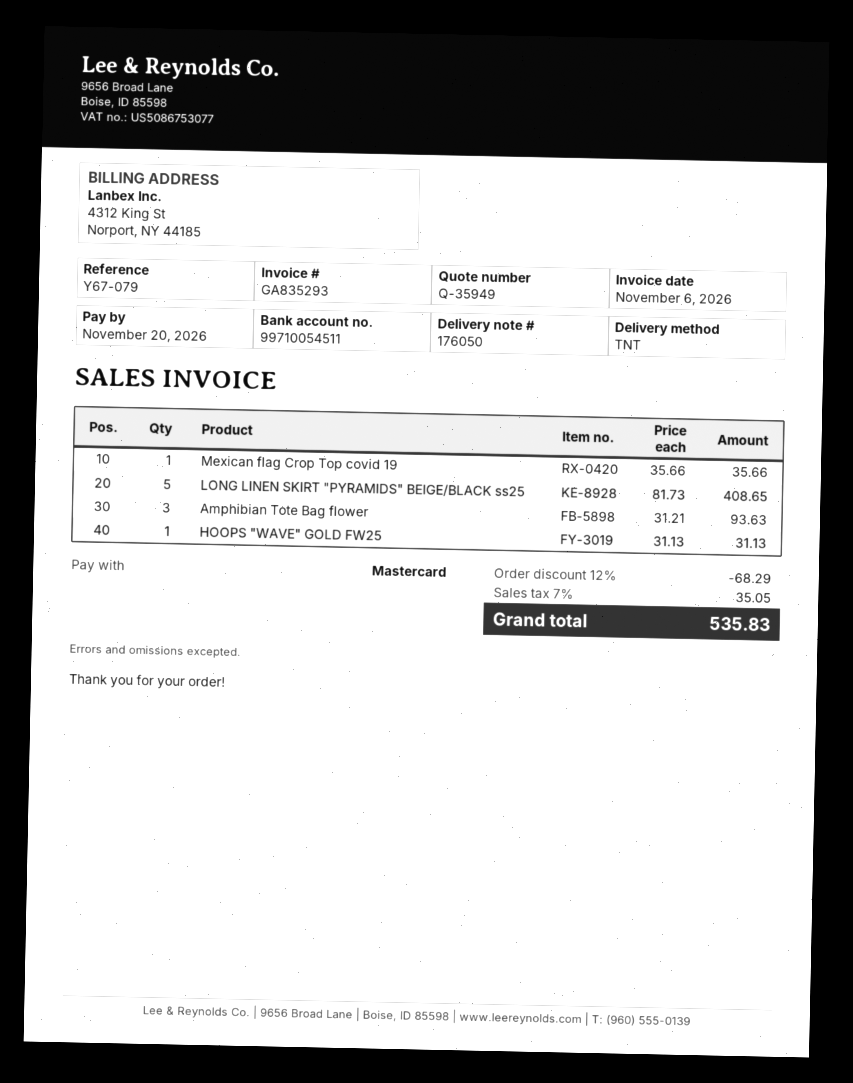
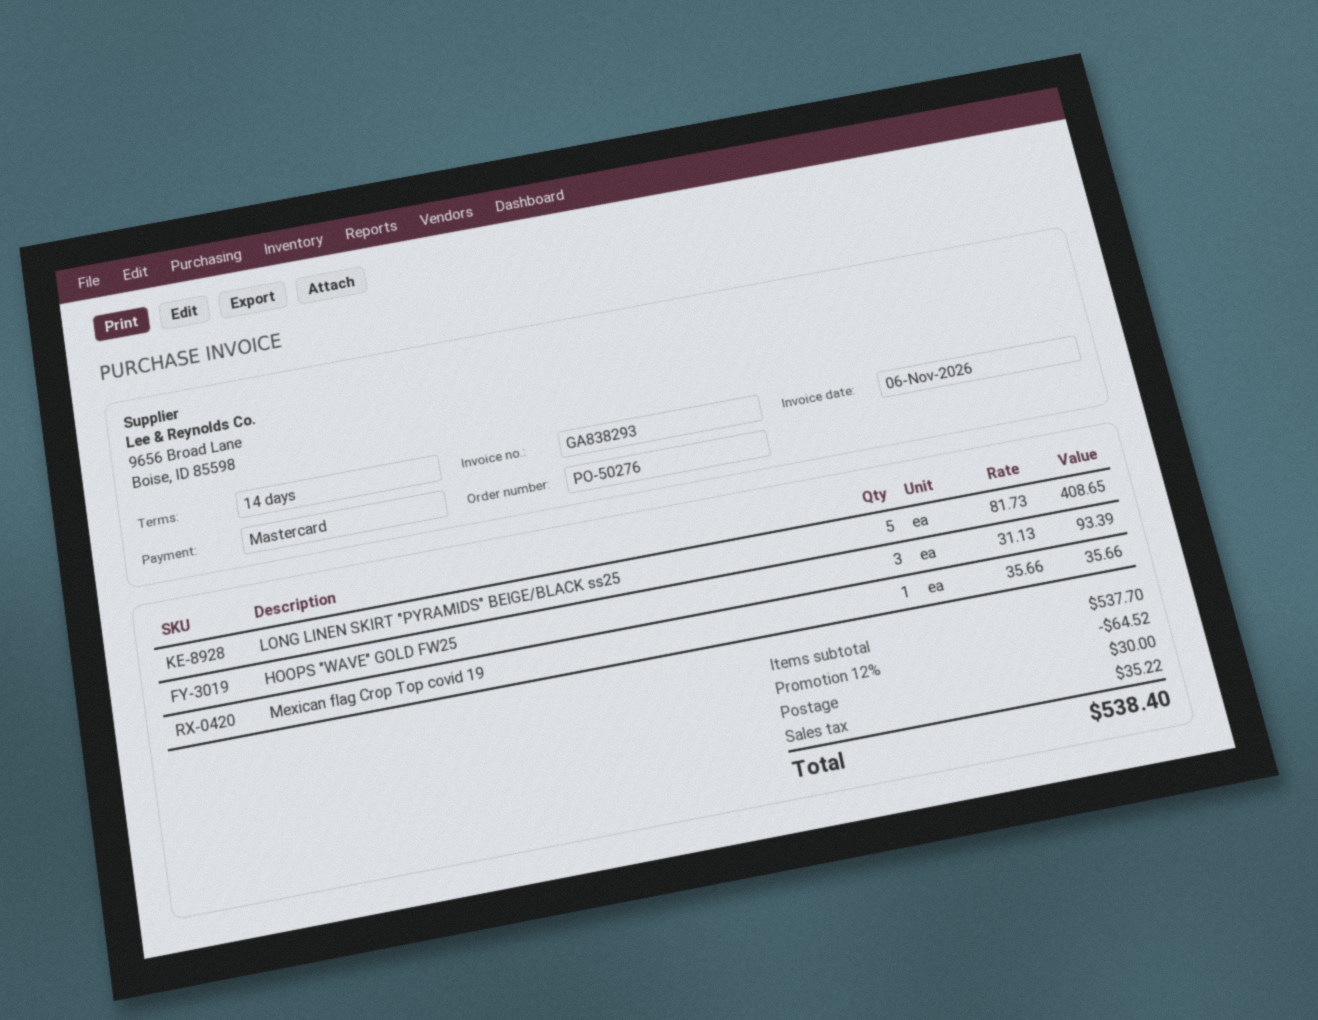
invoice number: GA835293 -> GA838293
Amphibian Tote Bag flower: 3 x 31.21 = 93.63 -> none
HOOPS "WAVE" GOLD FW25: 1 x 31.13 = 31.13 -> 3 x 31.13 = 93.39
discount: 12% = 68.29 -> 12% = 64.52
shipping: none -> 30.00
tax: 35.05 -> 35.22
total: 535.83 -> 538.40

